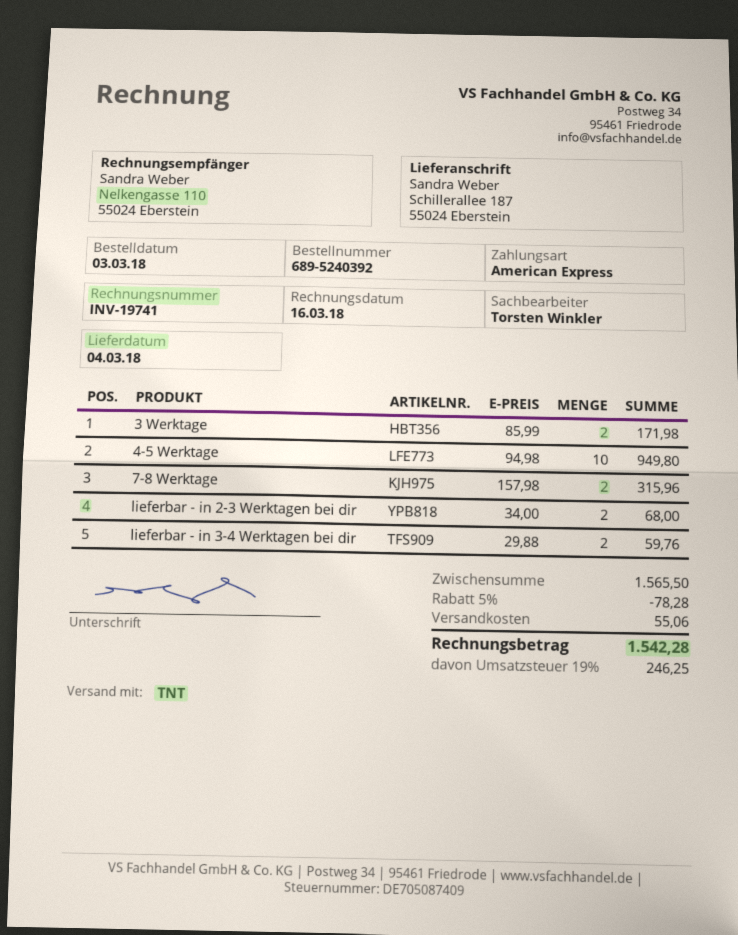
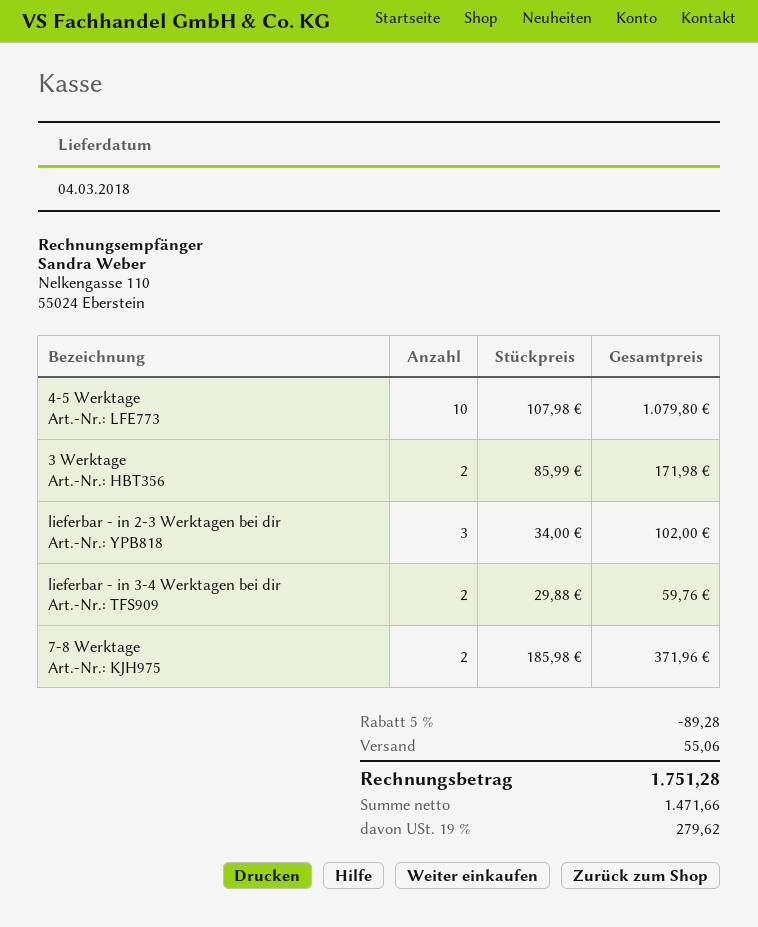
4-5 Werktage: 10 x 94.98 = 949.80 -> 10 x 107.98 = 1079.80
7-8 Werktage: 2 x 157.98 = 315.96 -> 2 x 185.98 = 371.96
lieferbar - in 2-3 Werktagen bei dir: 2 x 34.00 = 68.00 -> 3 x 34.00 = 102.00
discount: 5% = 78.28 -> 5% = 89.28
tax: 19% = 246.25 -> 19% = 279.62
total: 1542.28 -> 1751.28

